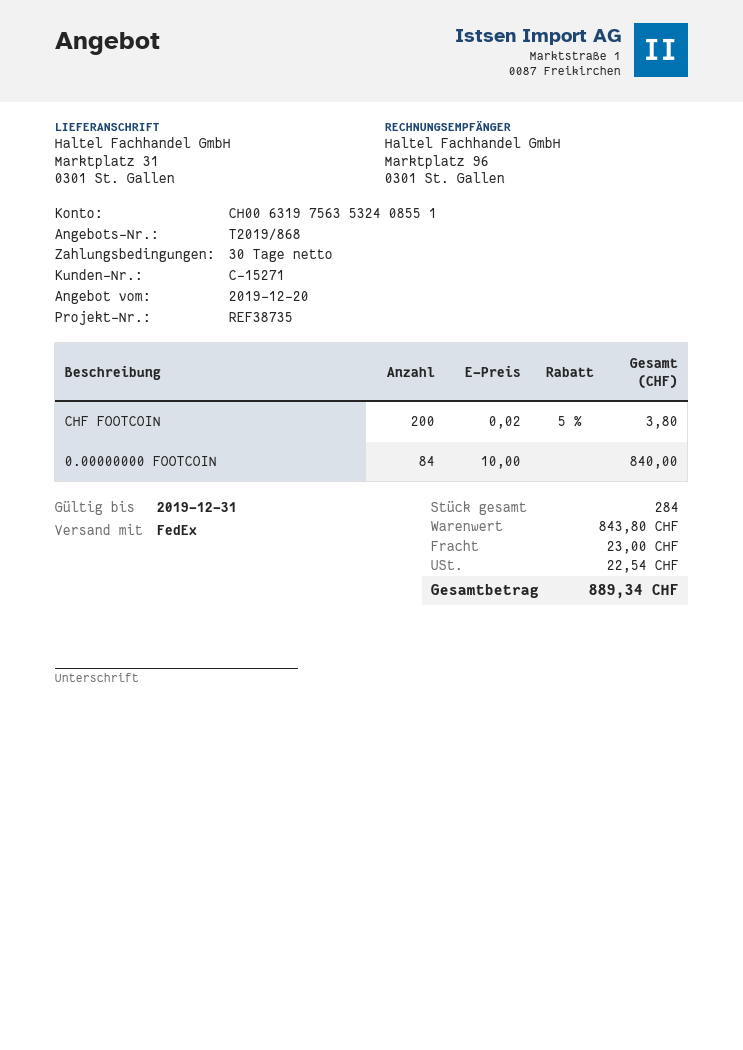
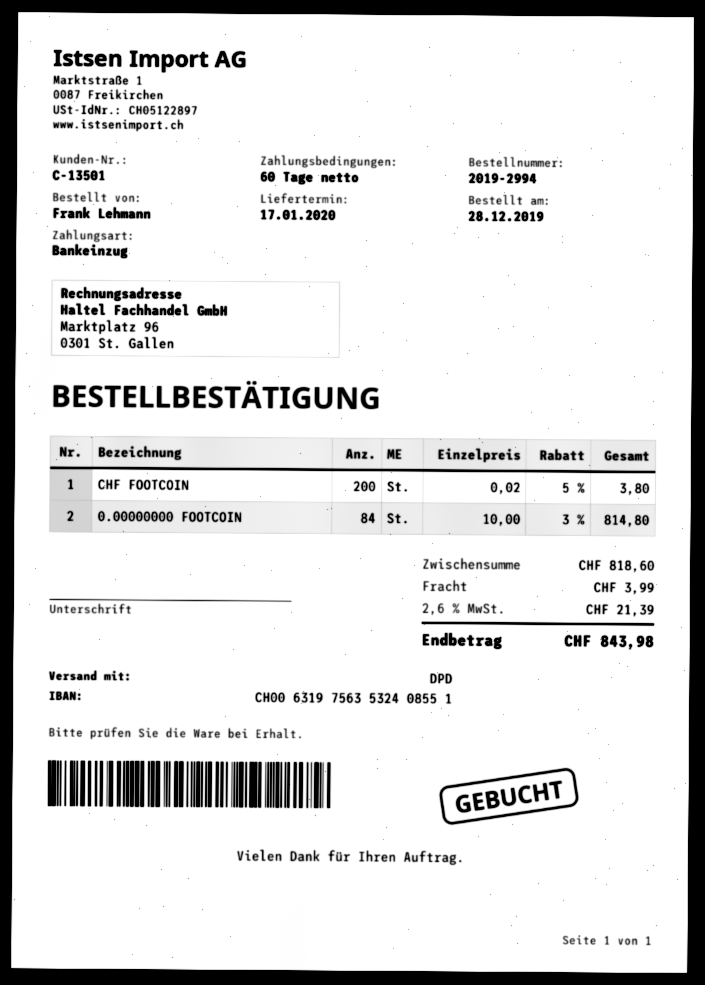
payment terms: 30 days -> 60 days
customer number: C-15271 -> C-13501
shipping method: FedEx -> DPD
0.00000000 FOOTCOIN: 84 x 10.00 = 840.00 -> 84 x 10.00 - 3% = 814.80
subtotal: 843.80 -> 818.60
shipping: 23.00 -> 3.99
tax: 22.54 -> 21.39
total: 889.34 -> 843.98

